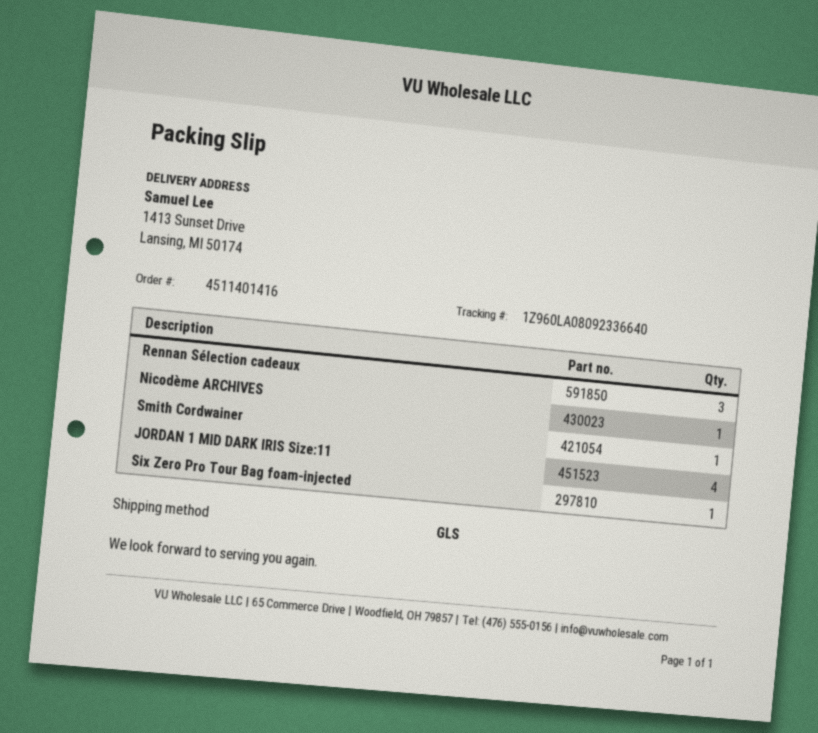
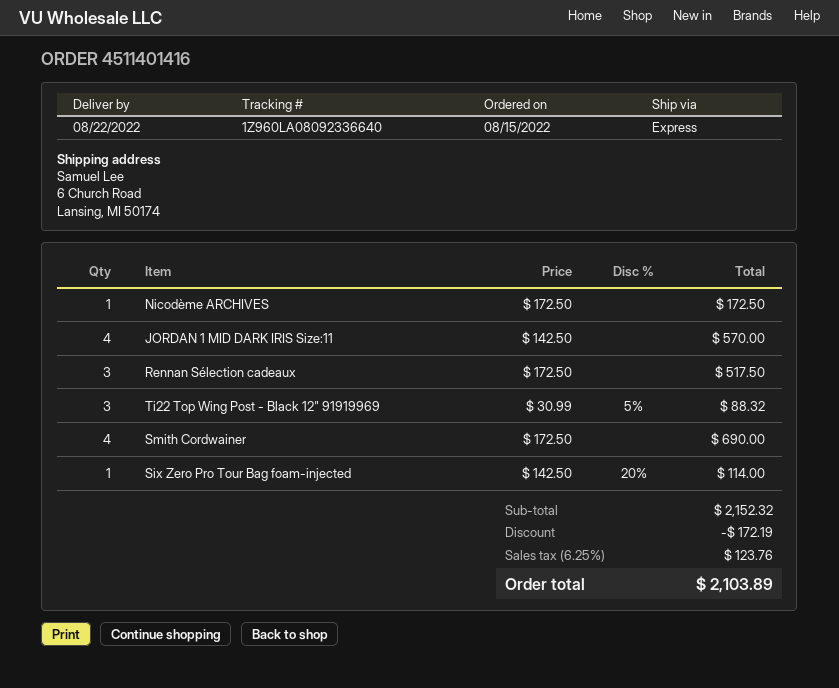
shipping method: GLS -> express
ship to: 1413 Sunset Drive, Lansing, MI 50174 -> 6 Church Road, Lansing, MI 50174
Smith Cordwainer: 1 -> 4
Ti22 Top Wing Post - Black 12" 91919969: none -> 3

